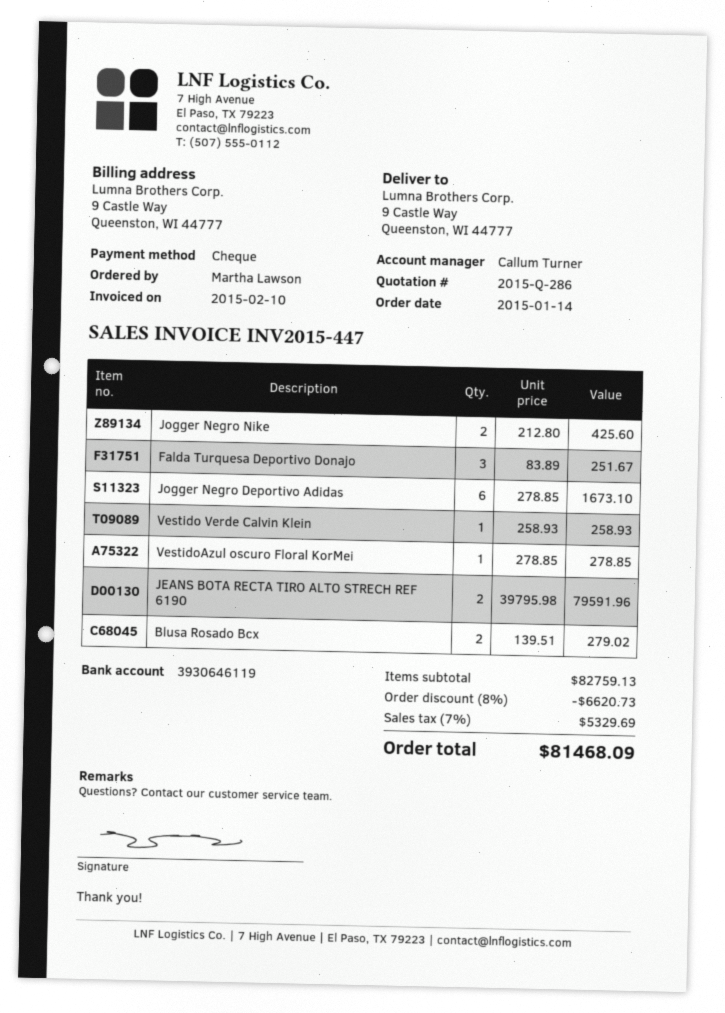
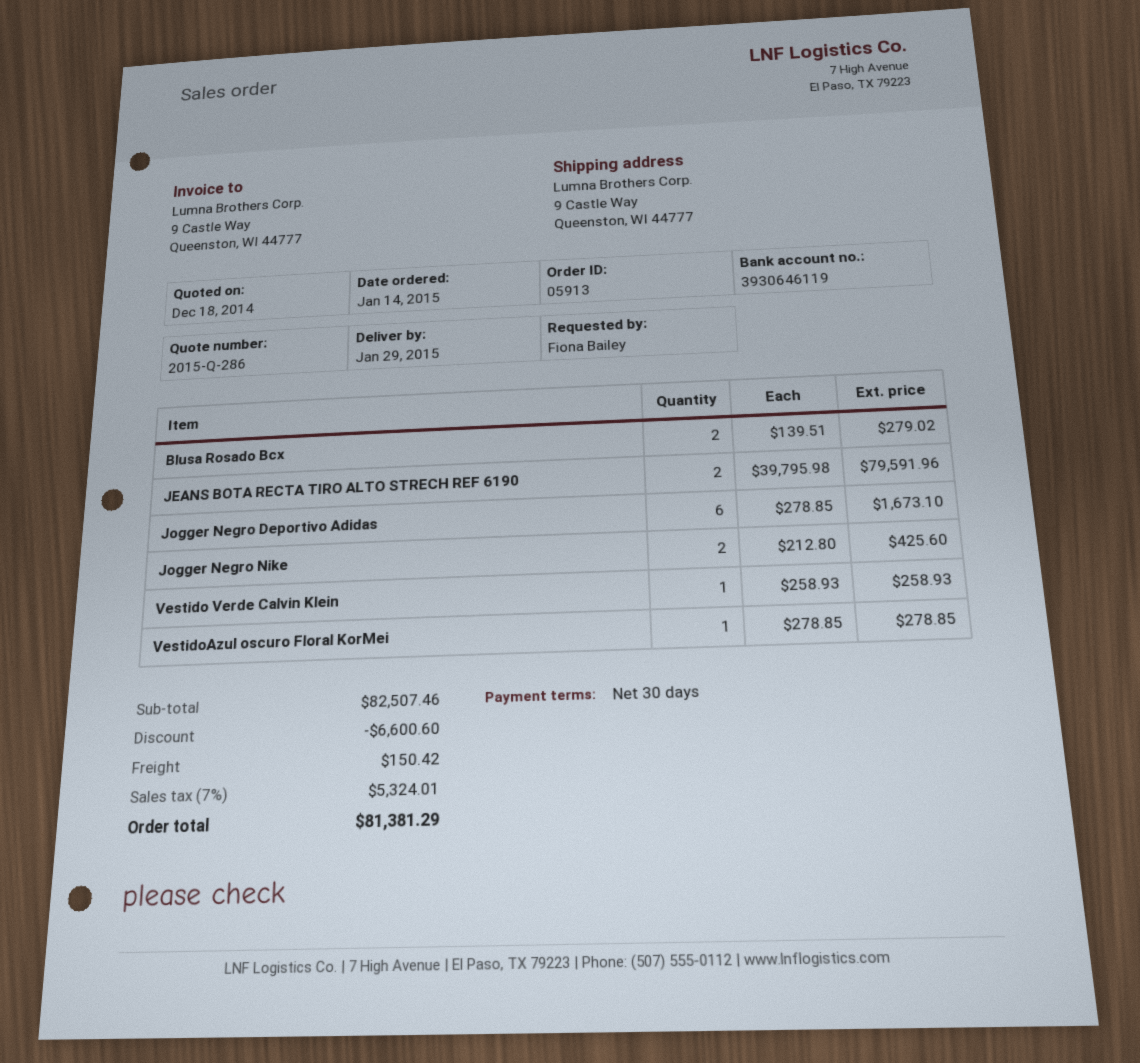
ordered by: Martha Lawson -> Fiona Bailey
Falda Turquesa Deportivo Donajo: 3 x 83.89 = 251.67 -> none
subtotal: 82759.13 -> 82507.46
discount: 6620.73 -> 6600.60
shipping: none -> 150.42
tax: 7% = 5329.69 -> 7% = 5324.01
total: 81468.09 -> 81381.29

